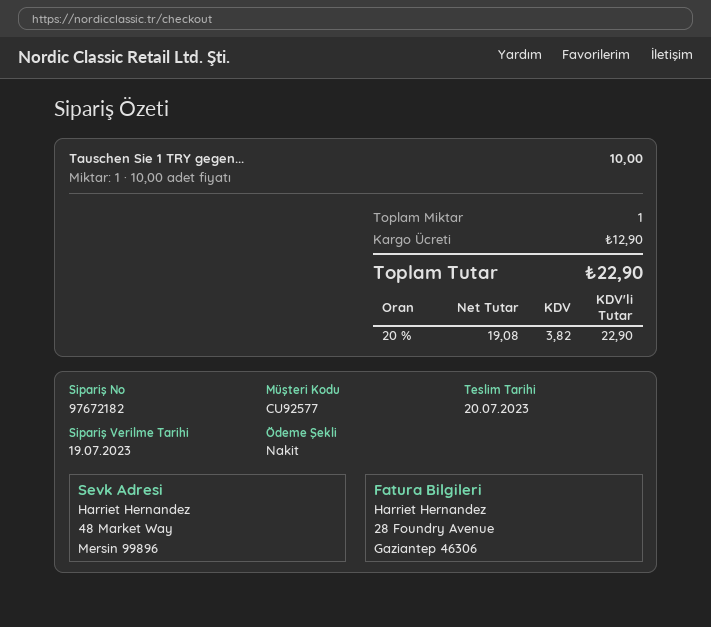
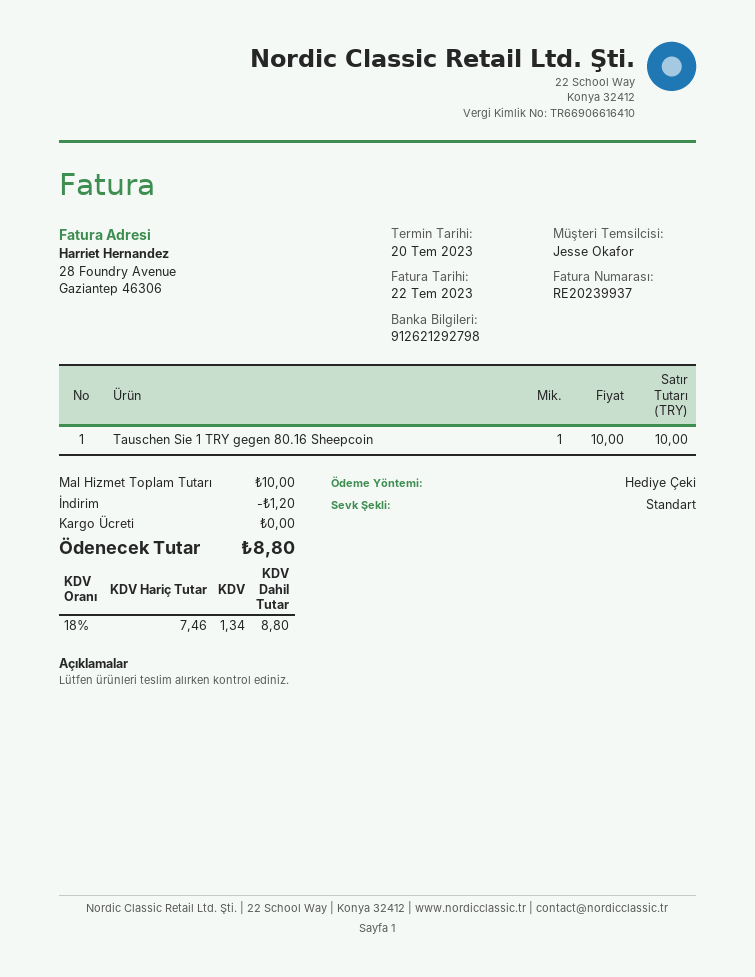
payment method: cash -> gift card
discount: none -> 1.20
shipping: 12.90 -> 0.00
net: 19.08 -> 7.46
tax: 20% = 3.82 -> 18% = 1.34
total: 22.90 -> 8.80

